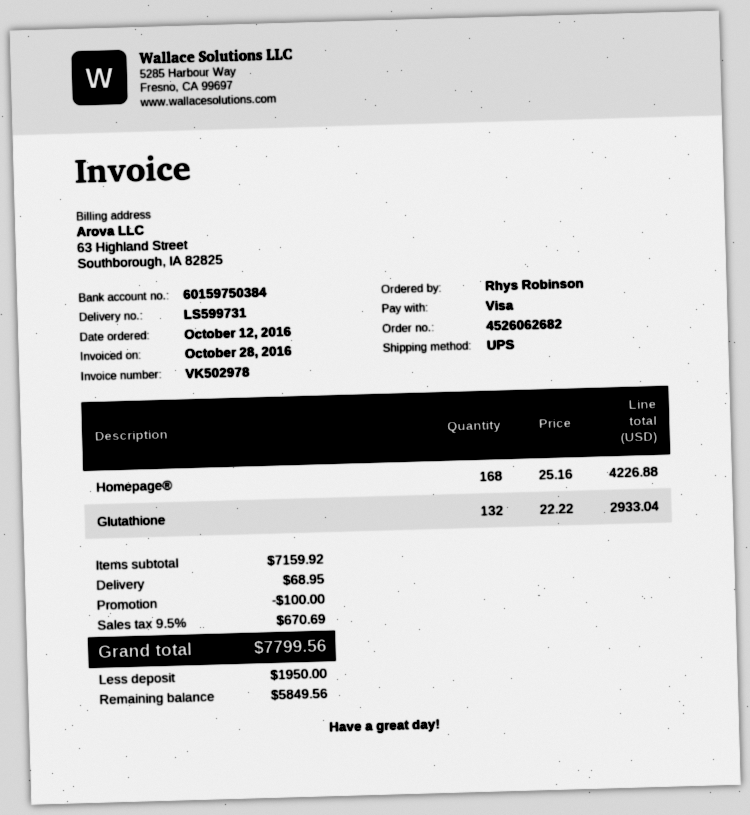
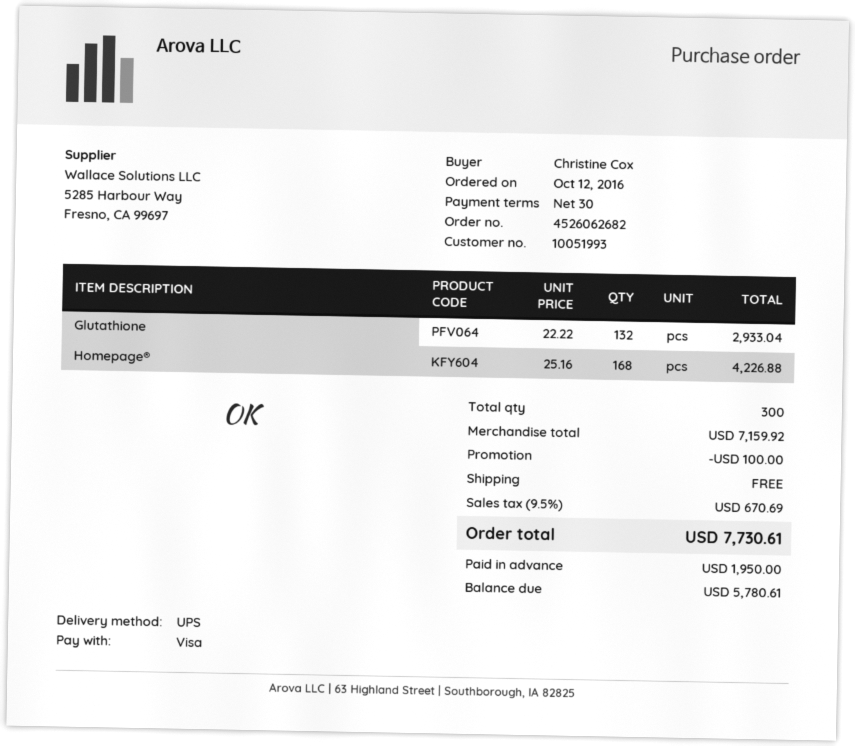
ordered by: Rhys Robinson -> Christine Cox
shipping: 68.95 -> 0.00
total: 7799.56 -> 7730.61
balance: 5849.56 -> 5780.61

